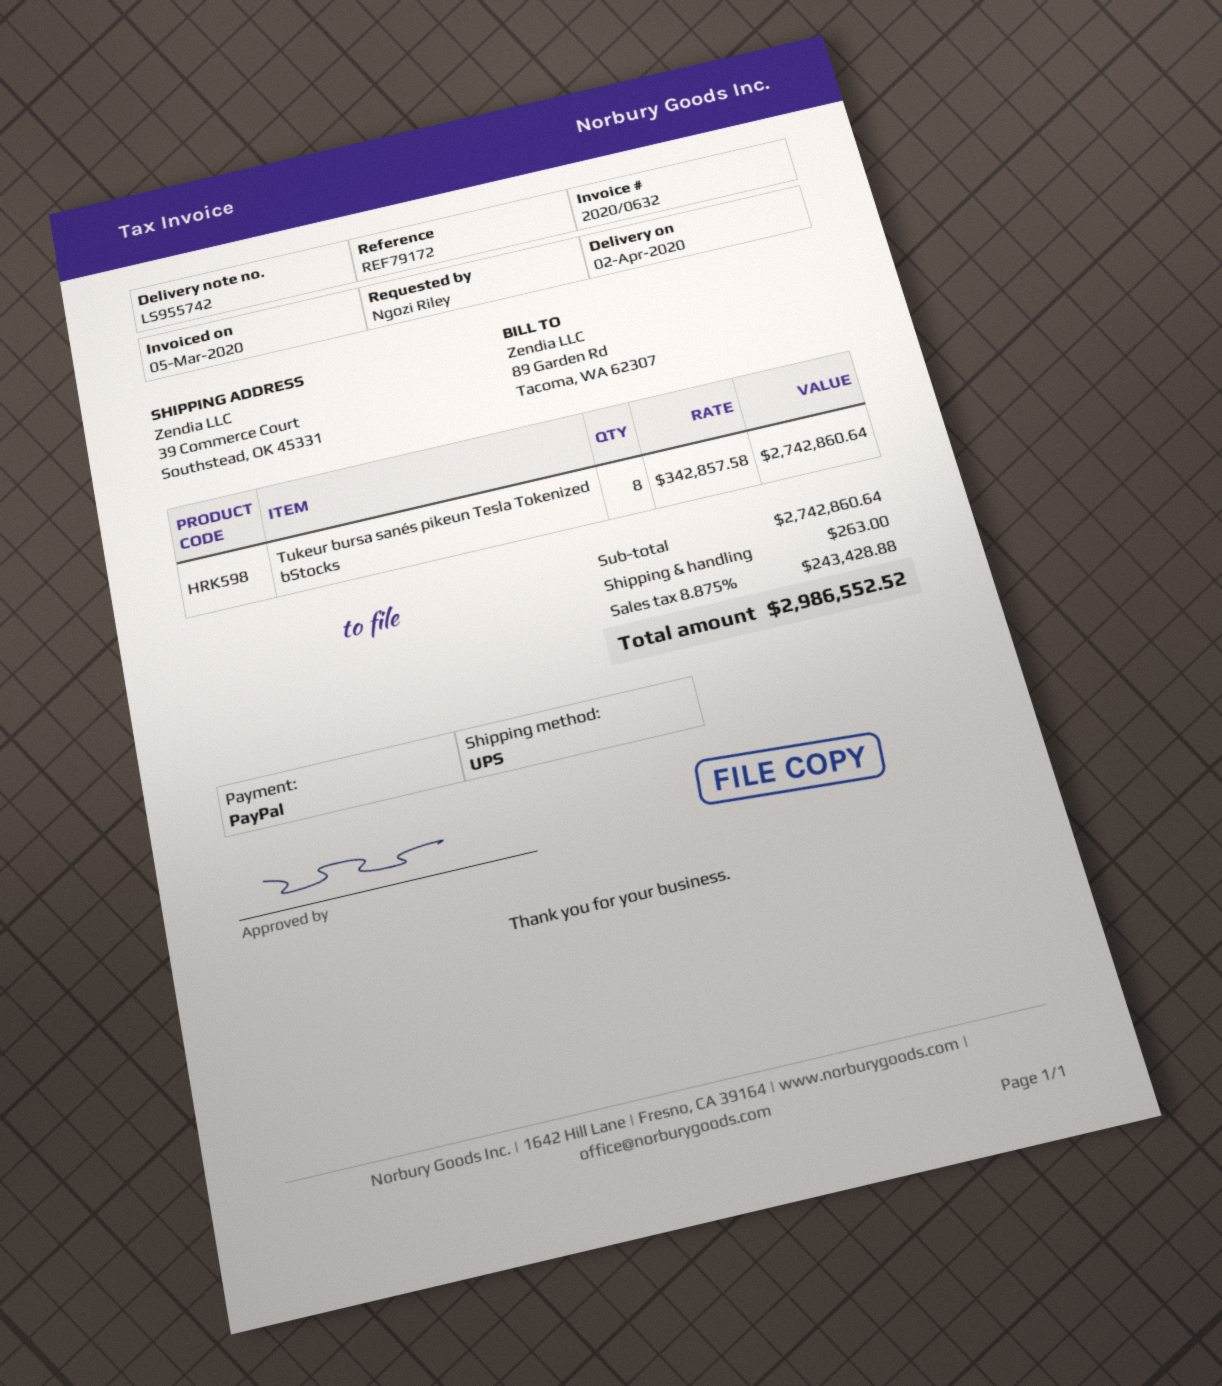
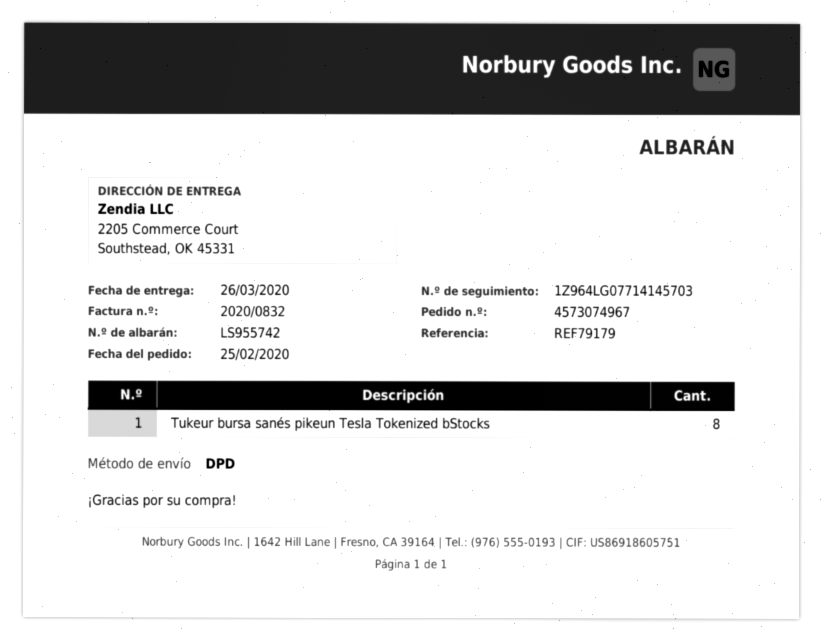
delivery date: 2020-04-02 -> 2020-03-26
invoice number: 2020/0632 -> 2020/0832
reference: REF79172 -> REF79179
shipping method: UPS -> DPD
ship to: 39 Commerce Court, Southstead, OK 45331 -> 2205 Commerce Court, Southstead, OK 45331

